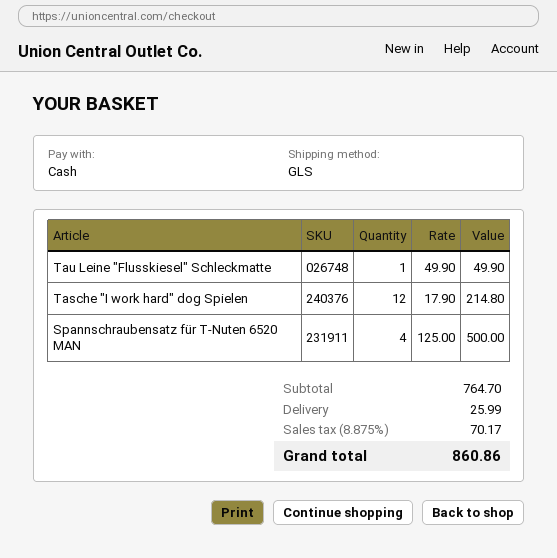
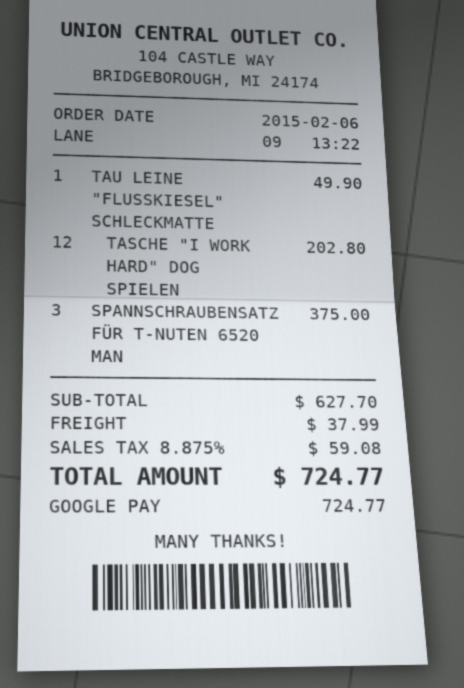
payment method: cash -> Google Pay
Tasche "I work hard" dog Spielen: 12 for 214.80 -> 12 for 202.80
Spannschraubensatz für T-Nuten 6520 MAN: 4 for 500.00 -> 3 for 375.00
subtotal: 764.70 -> 627.70
shipping: 25.99 -> 37.99
tax: 8.875% = 70.17 -> 8.875% = 59.08
total: 860.86 -> 724.77

